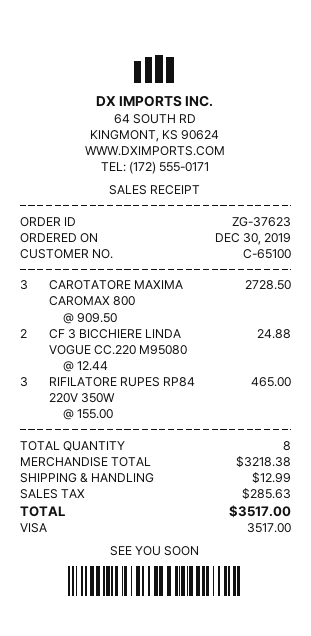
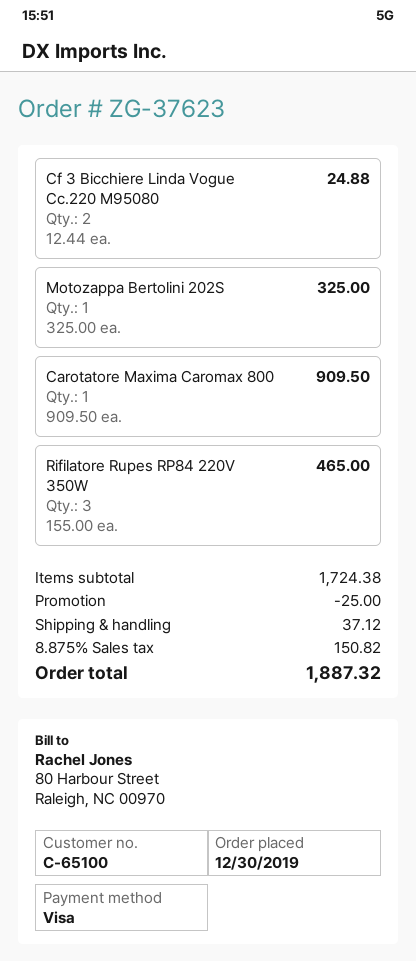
CAROTATORE MAXIMA CAROMAX 800: 3 x 909.50 = 2728.50 -> 1 x 909.50 = 909.50
Motozappa Bertolini 202S: none -> 1 x 325.00 = 325.00
subtotal: 3218.38 -> 1724.38
discount: none -> 25.00
shipping: 12.99 -> 37.12
tax: 285.63 -> 150.82
total: 3517.00 -> 1887.32

